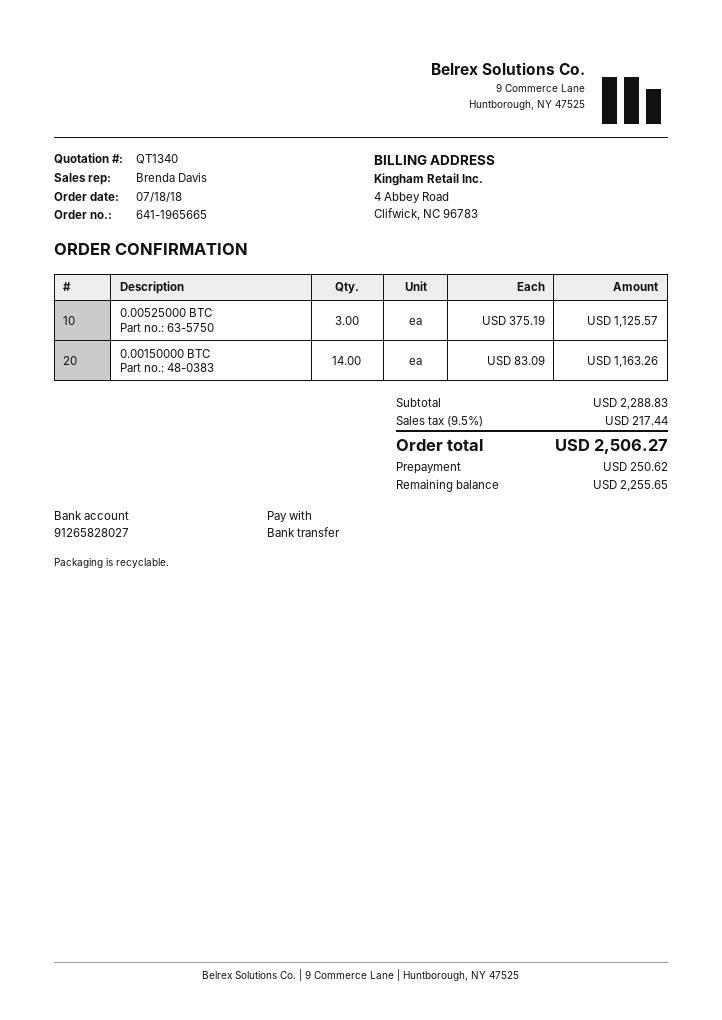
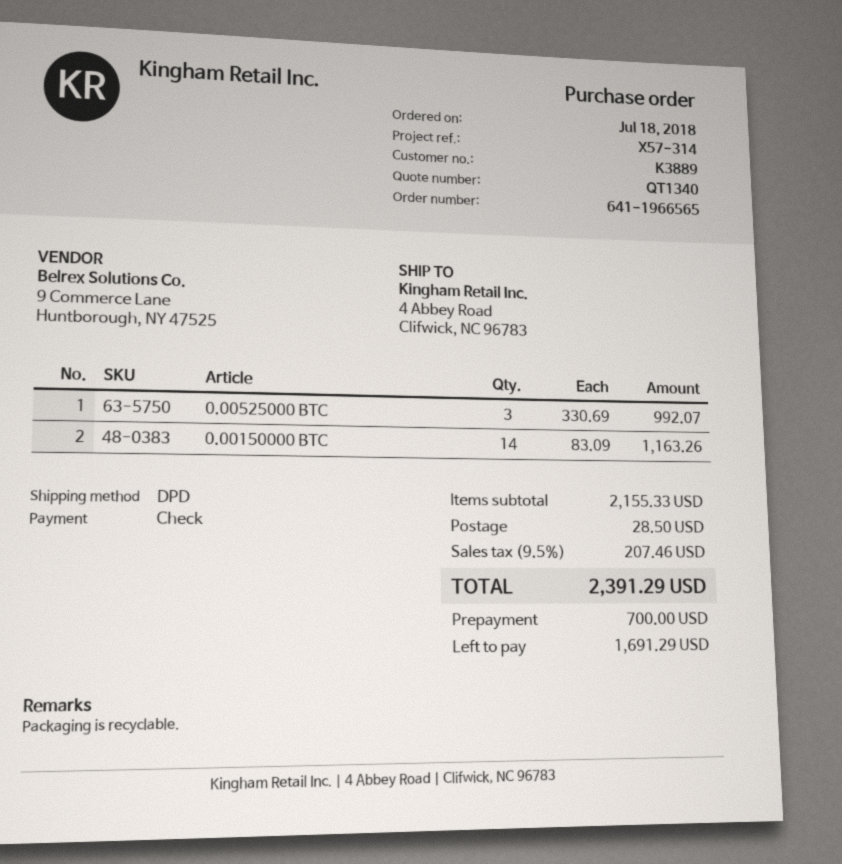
order number: 641-1965665 -> 641-1966565
payment method: bank transfer -> cheque
0.00525000 BTC: 3 x 375.19 = 1125.57 -> 3 x 330.69 = 992.07
subtotal: 2288.83 -> 2155.33
shipping: none -> 28.50
tax: 9.5% = 217.44 -> 9.5% = 207.46
total: 2506.27 -> 2391.29
deposit: 250.62 -> 700.00
balance: 2255.65 -> 1691.29

